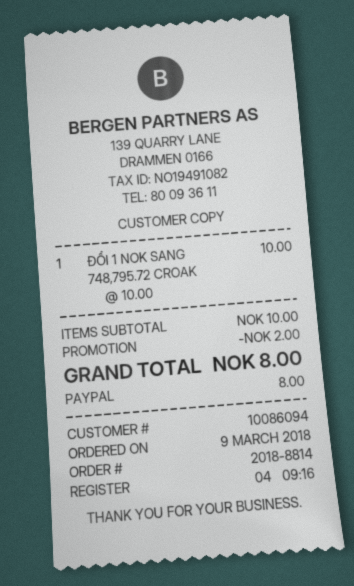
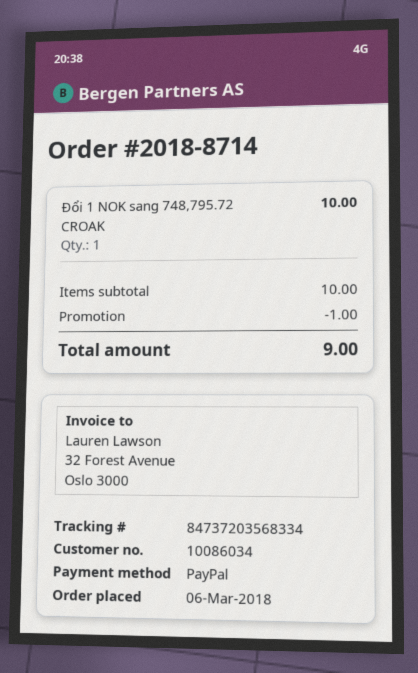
order number: 2018-8814 -> 2018-8714
order date: 2018-03-09 -> 2018-03-06
customer number: 10086094 -> 10086034
discount: 2.00 -> 1.00
total: 8.00 -> 9.00

